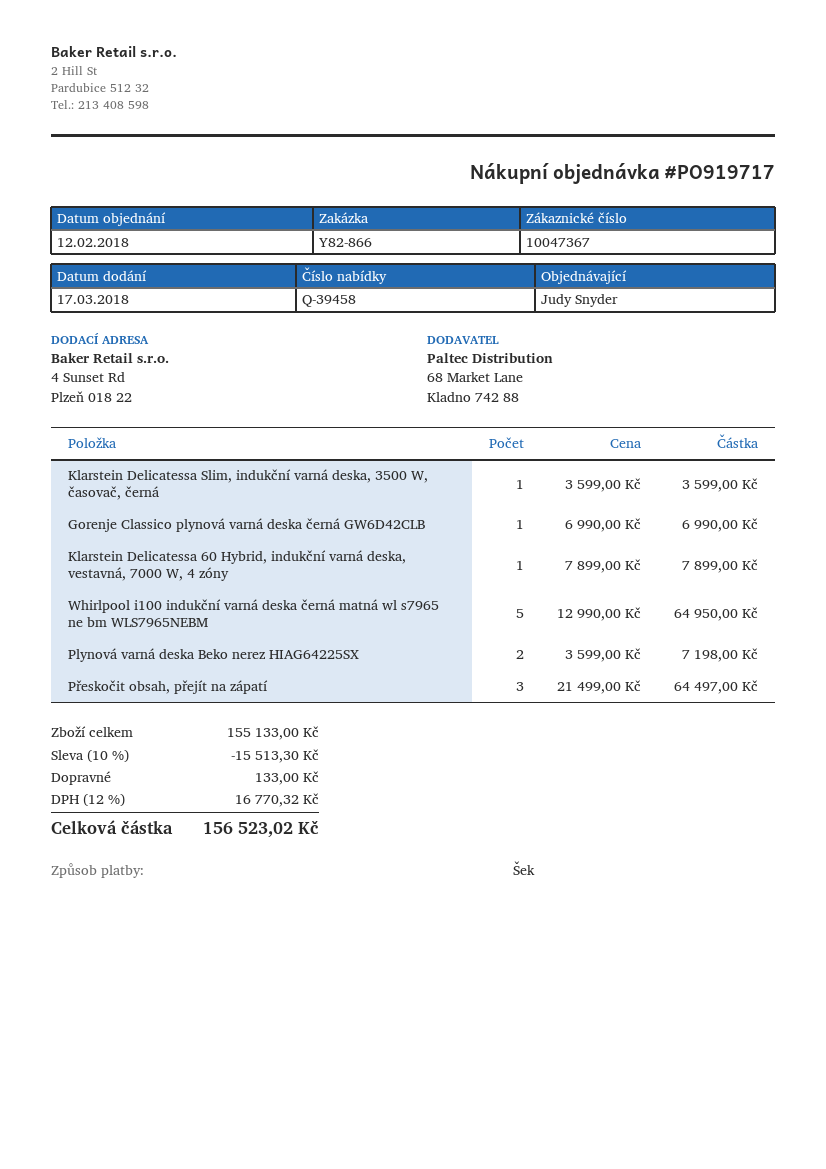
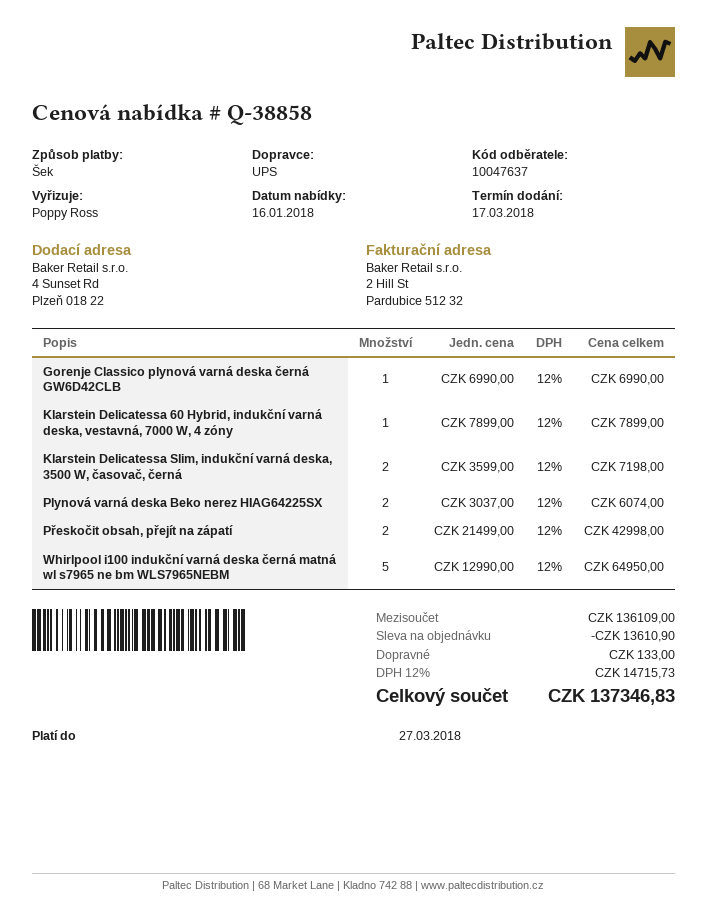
quote number: Q-39458 -> Q-38858
customer number: 10047367 -> 10047637
Klarstein Delicatessa Slim, indukční varná deska, 3500 W, časovač, černá: 1 x 3599.00 = 3599.00 -> 2 x 3599.00 = 7198.00
Plynová varná deska Beko nerez HIAG64225SX: 2 x 3599.00 = 7198.00 -> 2 x 3037.00 = 6074.00
Přeskočit obsah, přejít na zápatí: 3 x 21499.00 = 64497.00 -> 2 x 21499.00 = 42998.00
subtotal: 155133.00 -> 136109.00
discount: 15513.30 -> 13610.90
tax: 12% = 16770.32 -> 12% = 14715.73
total: 156523.02 -> 137346.83

